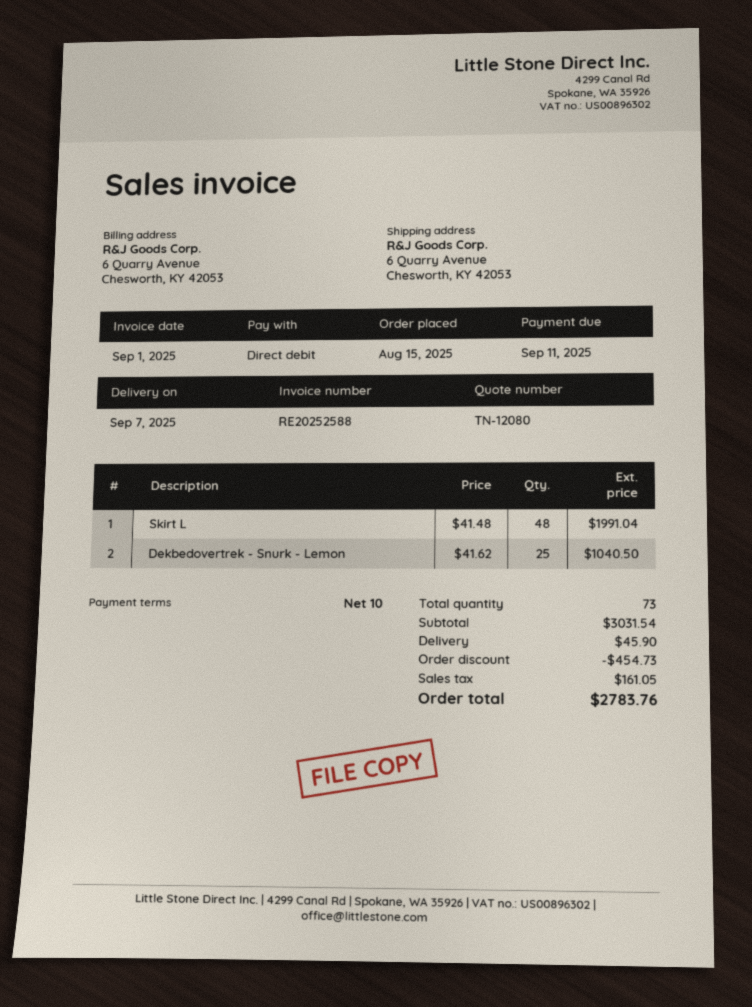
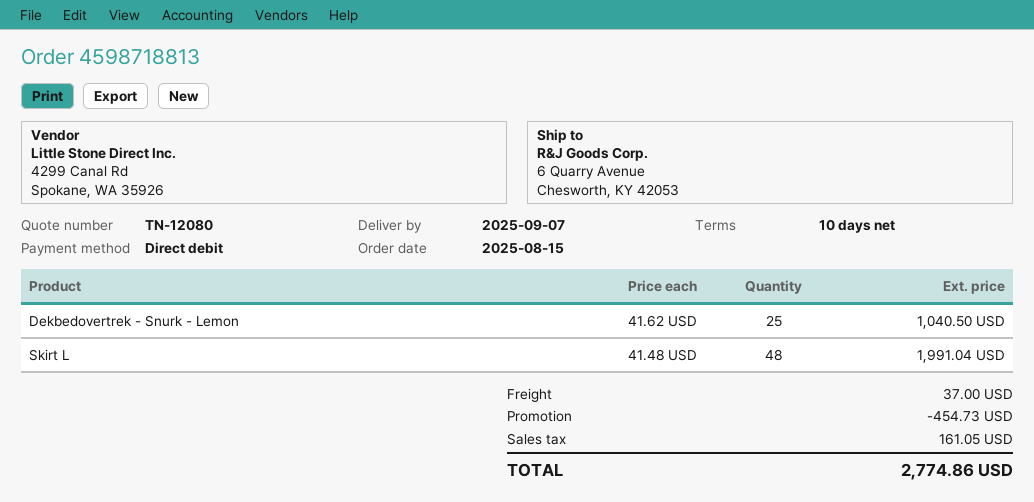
shipping: 45.90 -> 37.00
total: 2783.76 -> 2774.86

